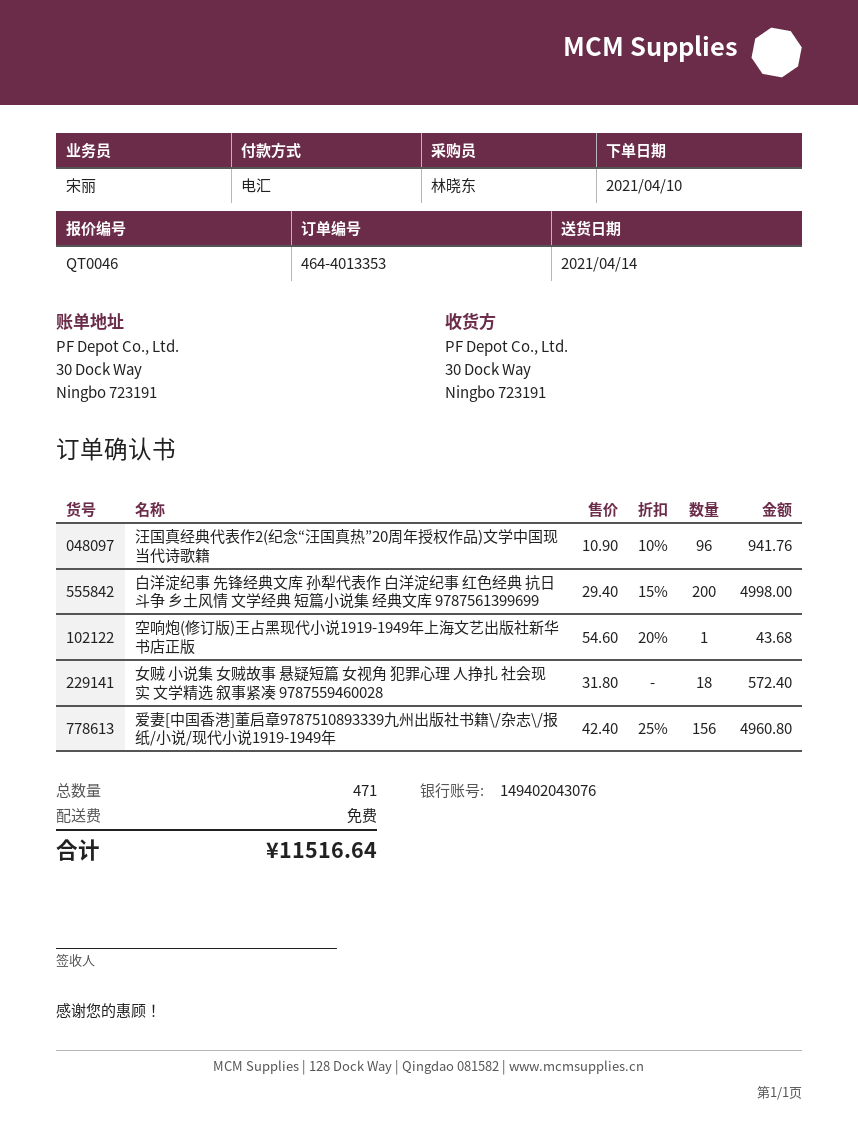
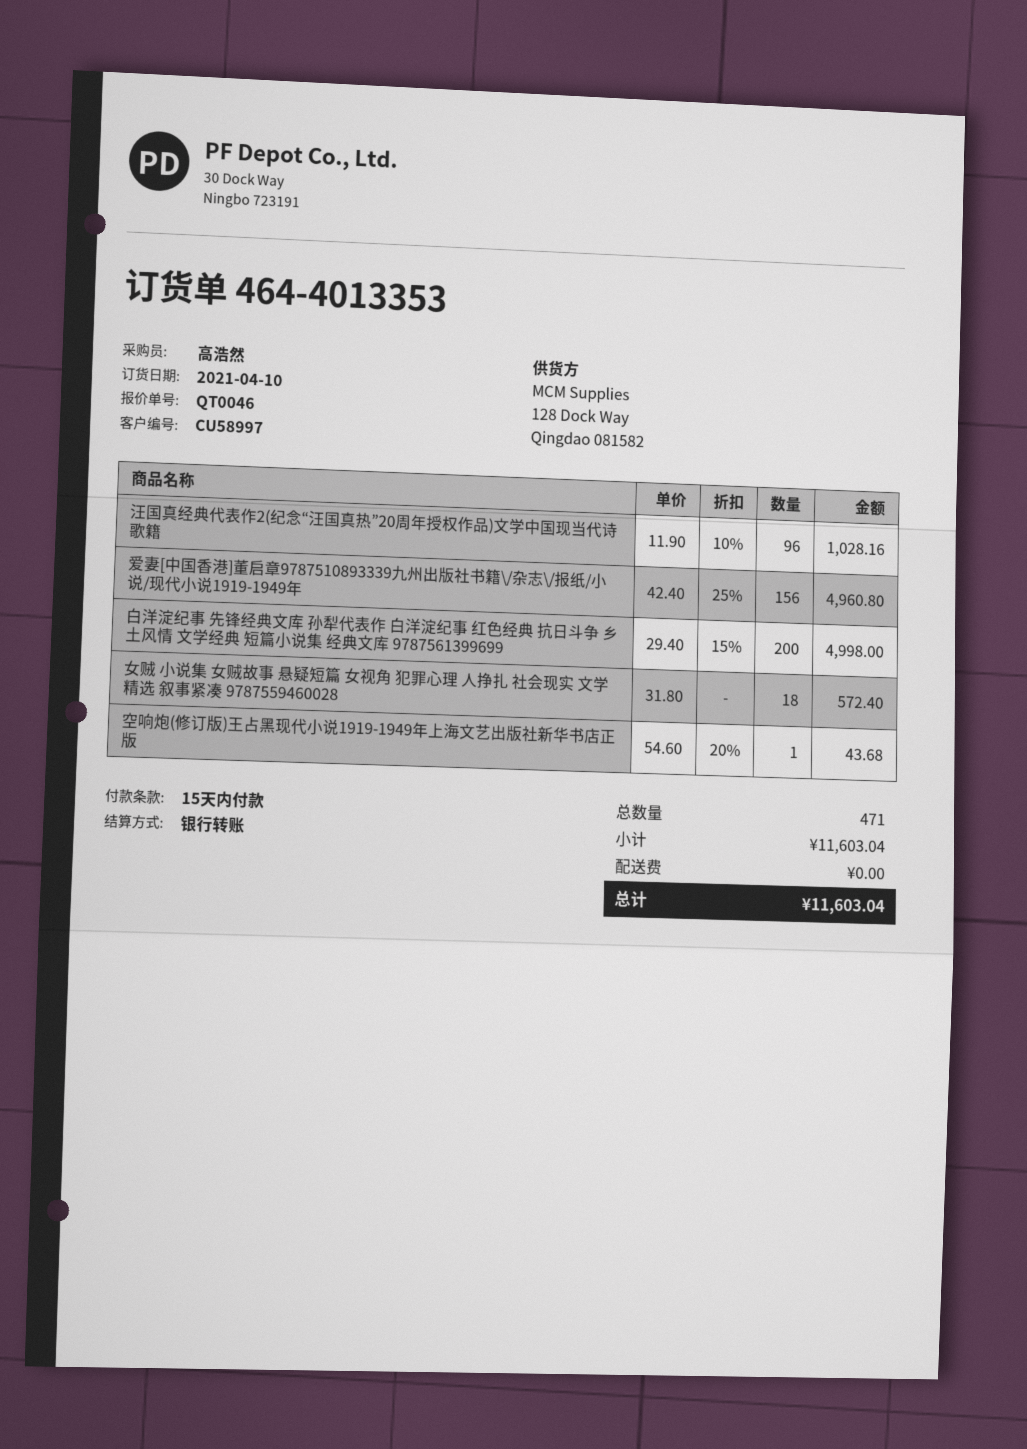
ordered by: 林晓东 -> 高浩然
汪国真经典代表作2(纪念“汪国真热”20周年授权作品)文学中国现当代诗歌籍: 96 x 10.90 - 10% = 941.76 -> 96 x 11.90 - 10% = 1028.16
total: 11516.64 -> 11603.04

